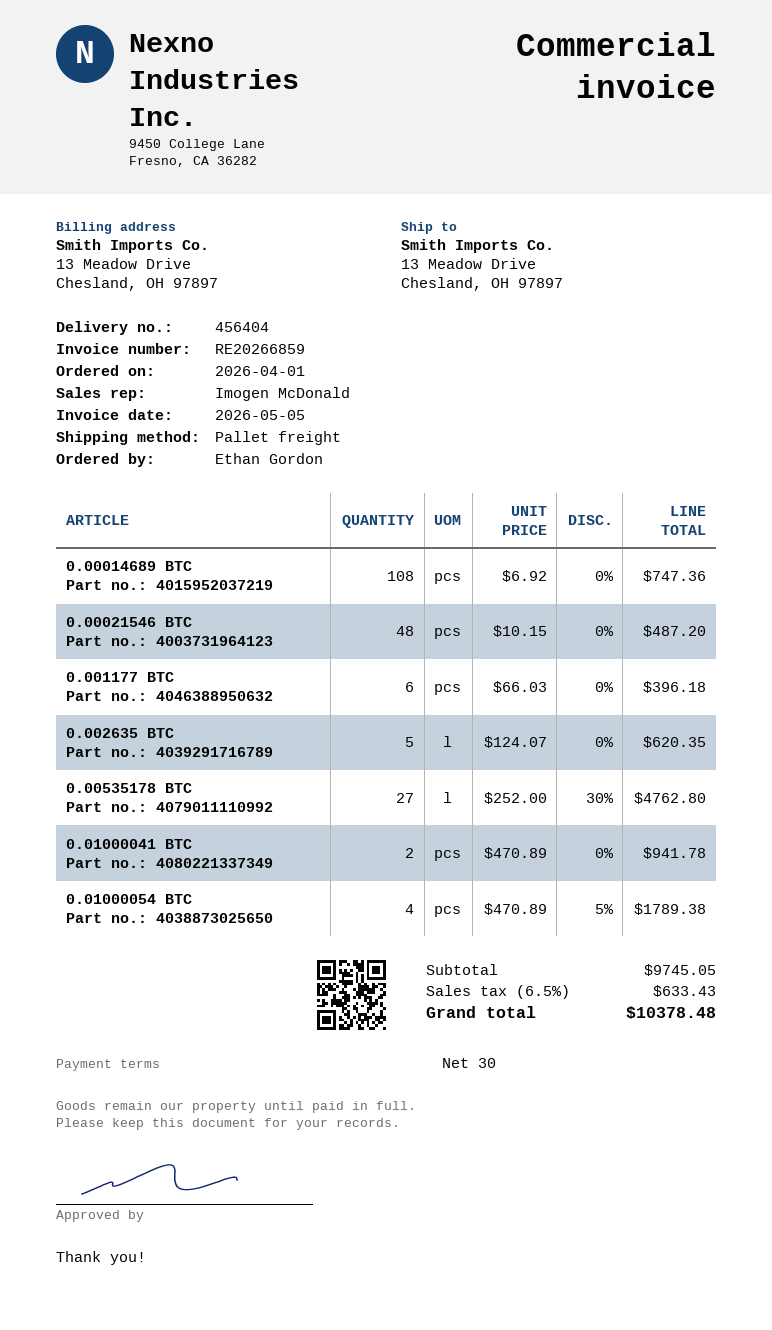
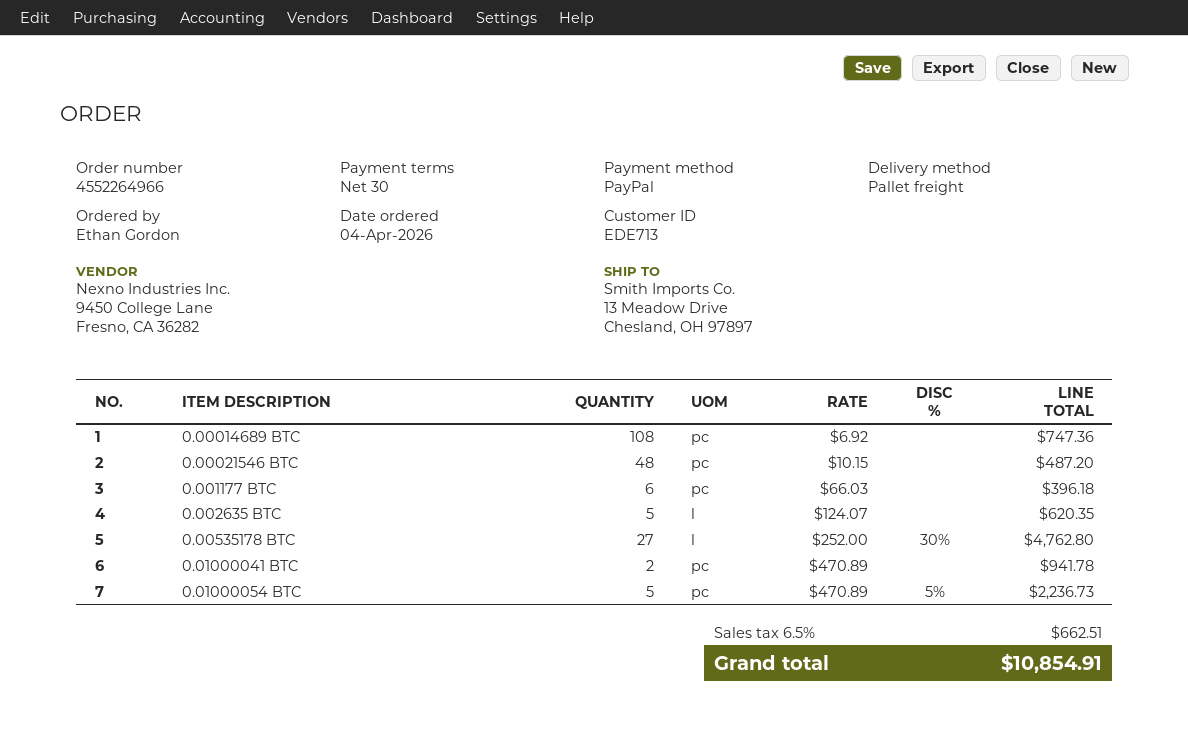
order date: 2026-04-01 -> 2026-04-04
0.01000054 BTC: 4 x 470.89 - 5% = 1789.38 -> 5 x 470.89 - 5% = 2236.73
tax: 6.5% = 633.43 -> 6.5% = 662.51
total: 10378.48 -> 10854.91

